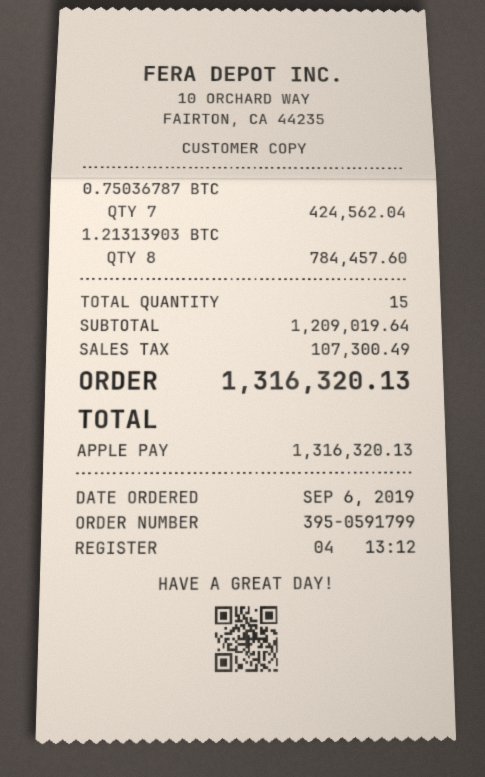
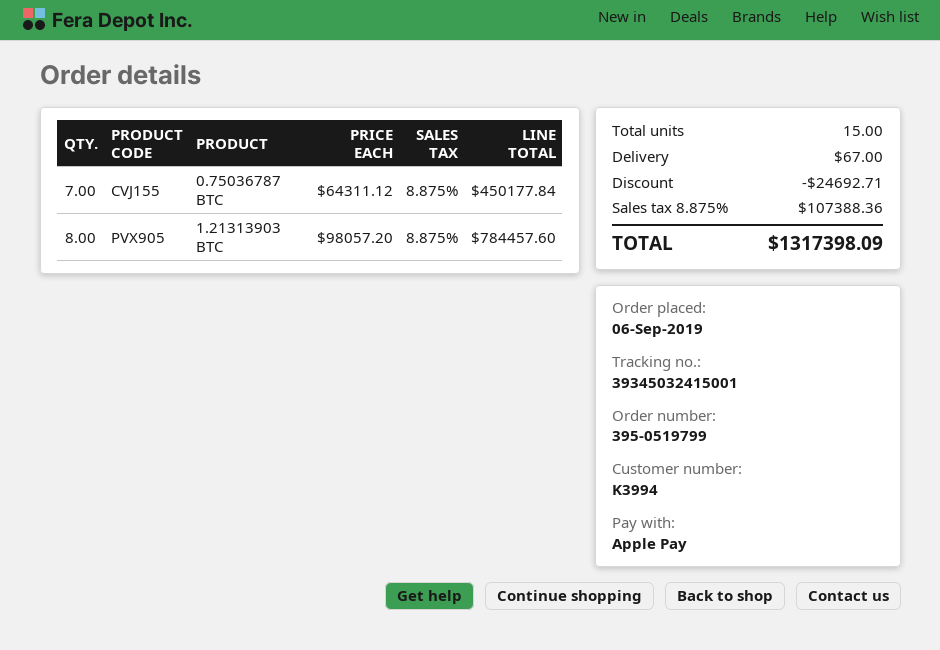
order number: 395-0591799 -> 395-0519799
0.75036787 BTC: 7 for 424562.04 -> 7 for 450177.84
discount: none -> 24692.71
shipping: none -> 67.00
tax: 107300.49 -> 107388.36
total: 1316320.13 -> 1317398.09

